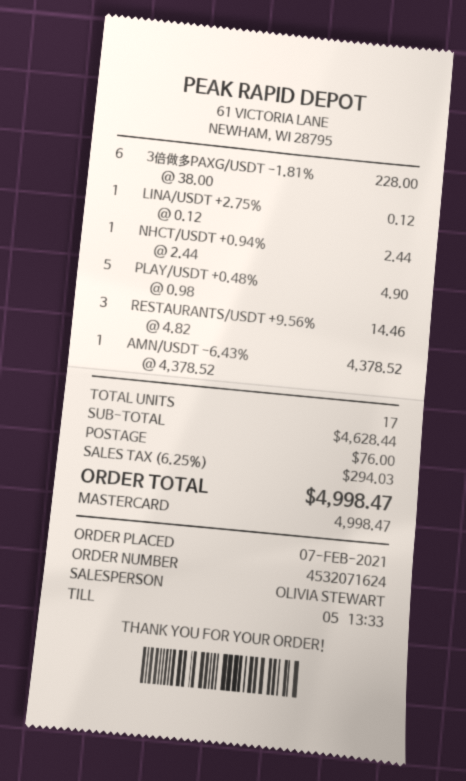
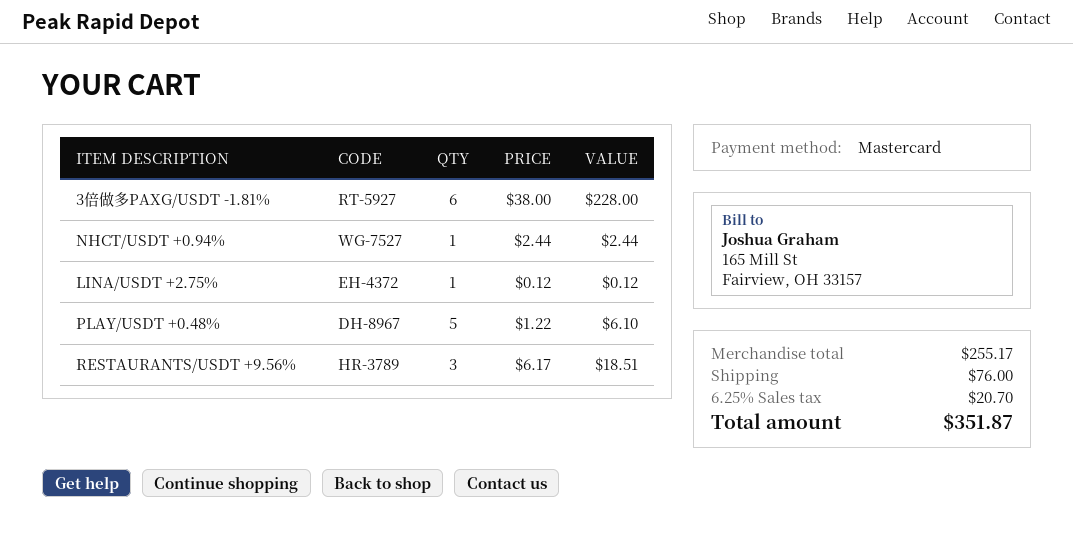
PLAY/USDT +0.48%: 5 x 0.98 = 4.90 -> 5 x 1.22 = 6.10
RESTAURANTS/USDT +9.56%: 3 x 4.82 = 14.46 -> 3 x 6.17 = 18.51
AMN/USDT -6.43%: 1 x 4378.52 = 4378.52 -> none
subtotal: 4628.44 -> 255.17
tax: 6.25% = 294.03 -> 6.25% = 20.70
total: 4998.47 -> 351.87

